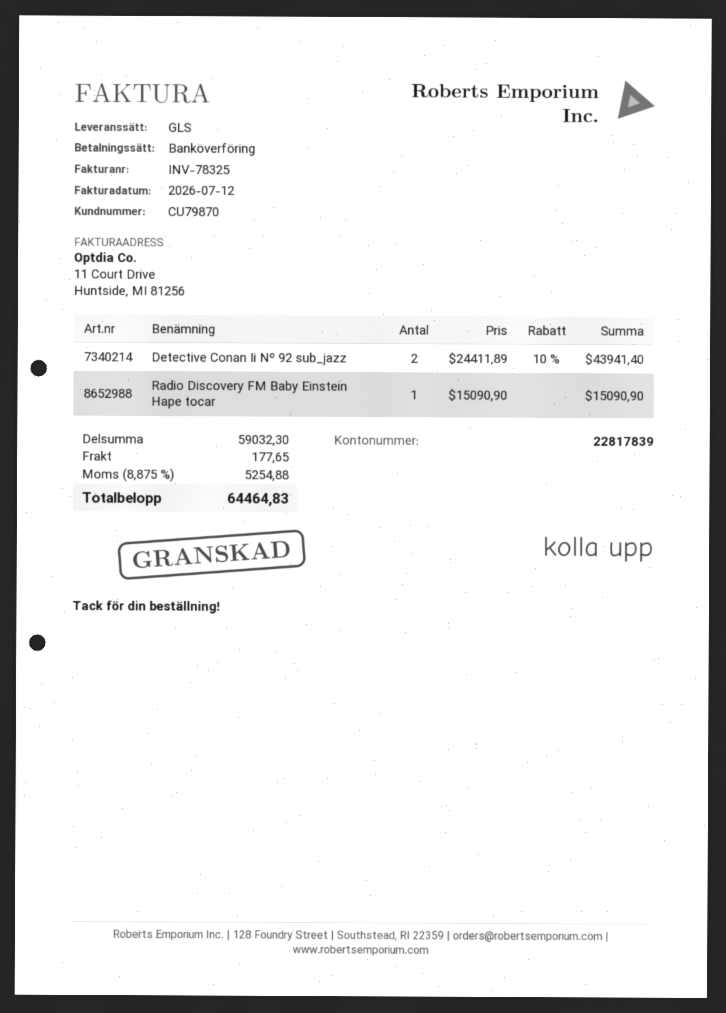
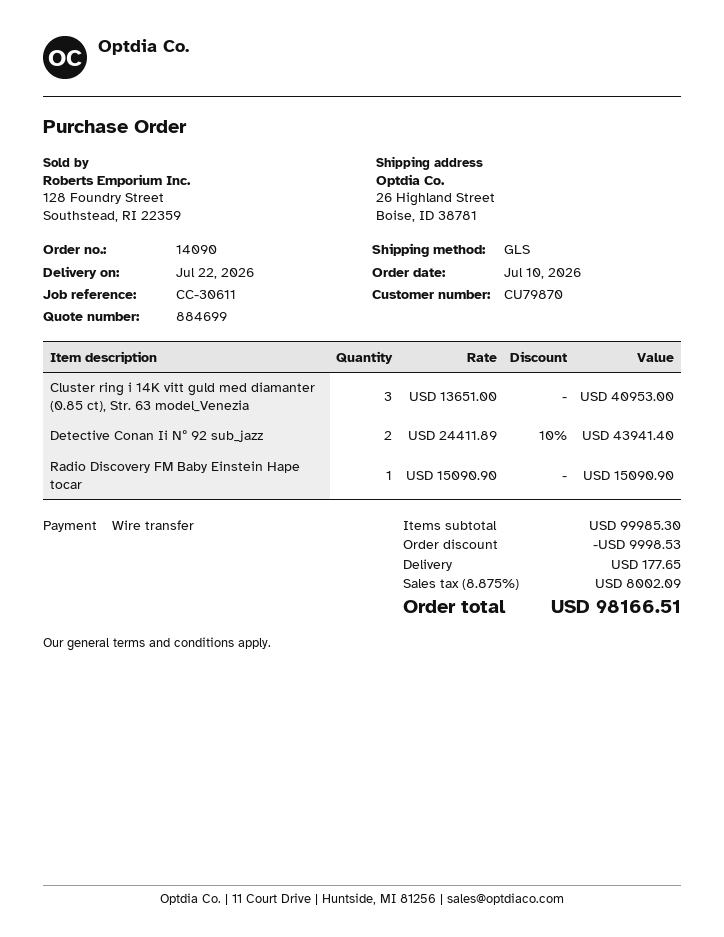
Cluster ring i 14K vitt guld med diamanter (0.85 ct), Str. 63 model_Venezia: none -> 3 x 13651.00 = 40953.00
subtotal: 59032.30 -> 99985.30
discount: none -> 9998.53
tax: 8.875% = 5254.88 -> 8.875% = 8002.09
total: 64464.83 -> 98166.51

